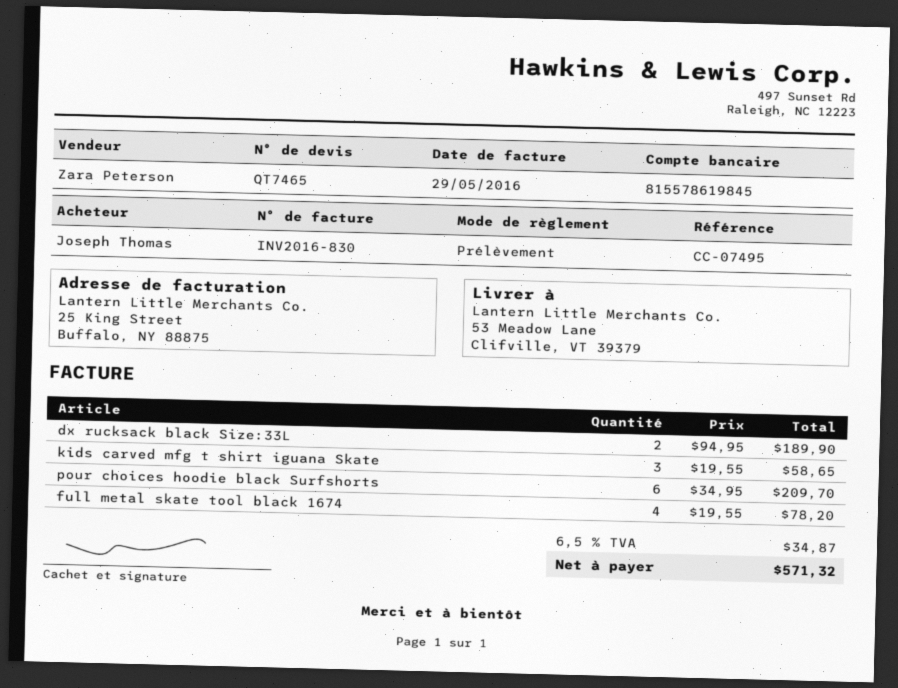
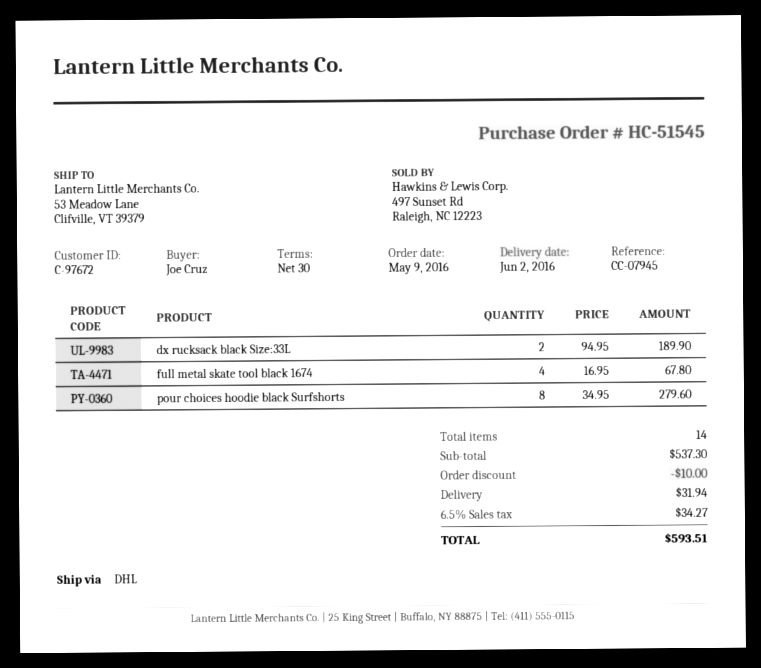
reference: CC-07495 -> CC-07945
ordered by: Joseph Thomas -> Joe Cruz
kids carved mfg t shirt iguana Skate: 3 x 19.55 = 58.65 -> none
pour choices hoodie black Surfshorts: 6 x 34.95 = 209.70 -> 8 x 34.95 = 279.60
full metal skate tool black 1674: 4 x 19.55 = 78.20 -> 4 x 16.95 = 67.80
discount: none -> 10.00
shipping: none -> 31.94
tax: 6.5% = 34.87 -> 6.5% = 34.27
total: 571.32 -> 593.51

